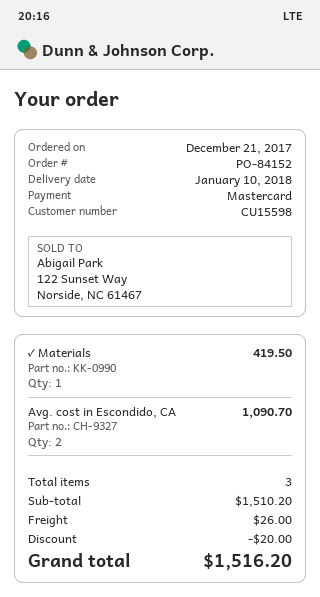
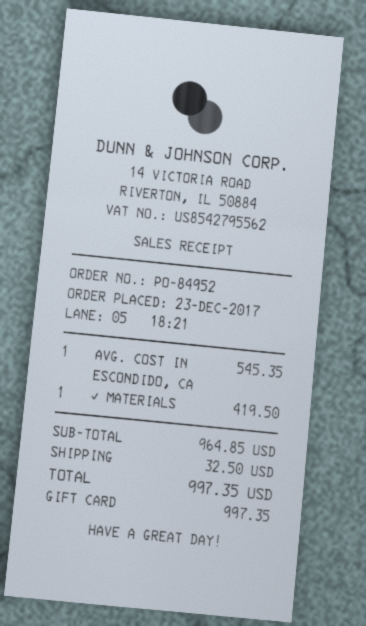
order number: PO-84152 -> PO-84952
order date: 2017-12-21 -> 2017-12-23
payment method: Mastercard -> gift card
Avg. cost in Escondido, CA: 2 for 1090.70 -> 1 for 545.35
subtotal: 1510.20 -> 964.85
discount: 20.00 -> none
shipping: 26.00 -> 32.50
total: 1516.20 -> 997.35

